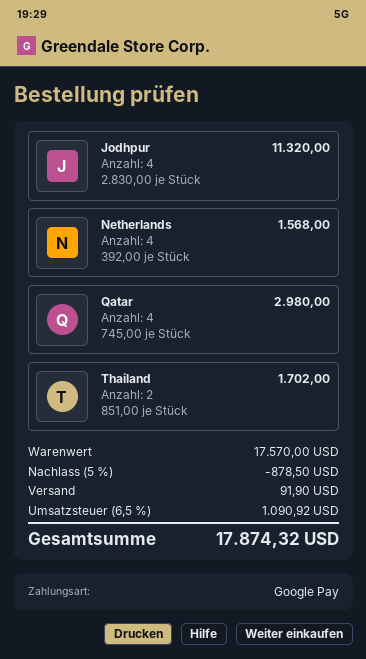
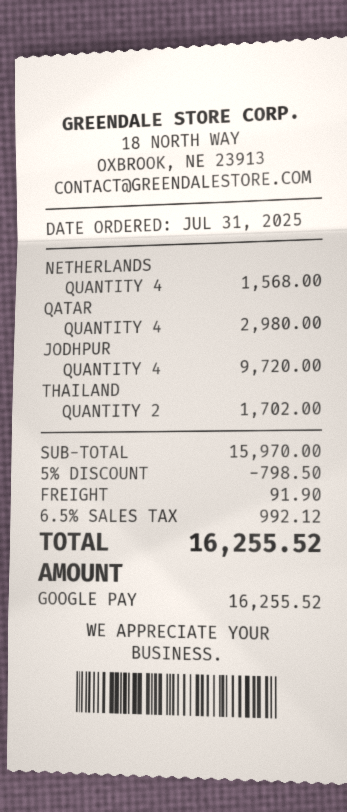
Jodhpur: 4 for 11320.00 -> 4 for 9720.00
subtotal: 17570.00 -> 15970.00
discount: 5% = 878.50 -> 5% = 798.50
tax: 6.5% = 1090.92 -> 6.5% = 992.12
total: 17874.32 -> 16255.52

